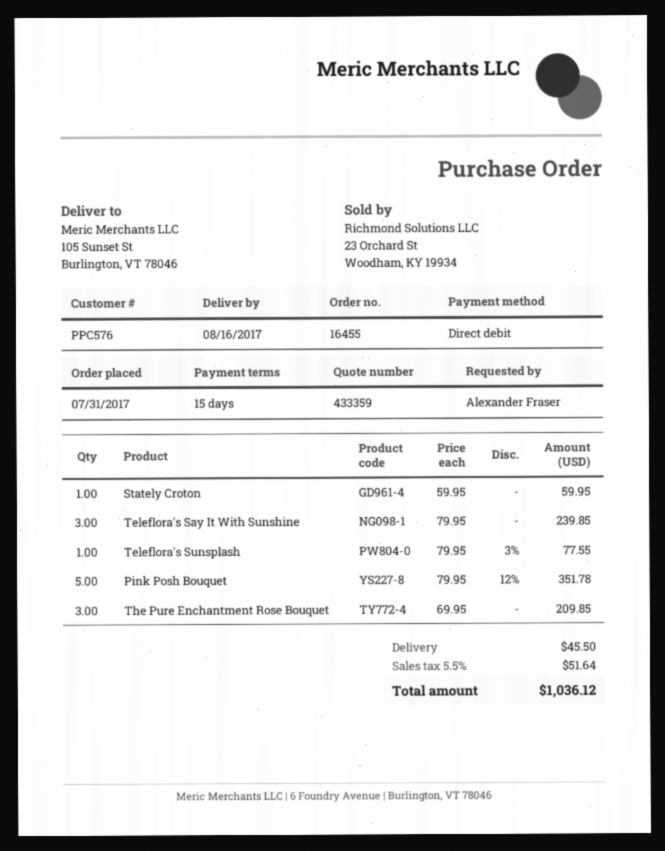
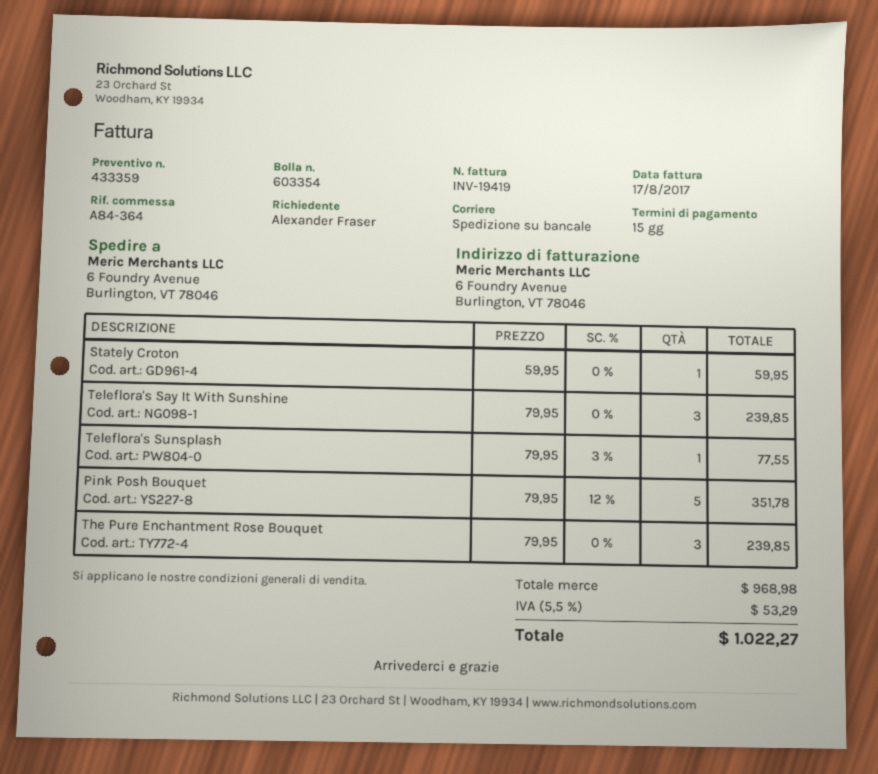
ship to: 105 Sunset St, Burlington, VT 78046 -> 6 Foundry Avenue, Burlington, VT 78046
The Pure Enchantment Rose Bouquet: 3 x 69.95 = 209.85 -> 3 x 79.95 = 239.85
shipping: 45.50 -> none
tax: 5.5% = 51.64 -> 5.5% = 53.29
total: 1036.12 -> 1022.27

